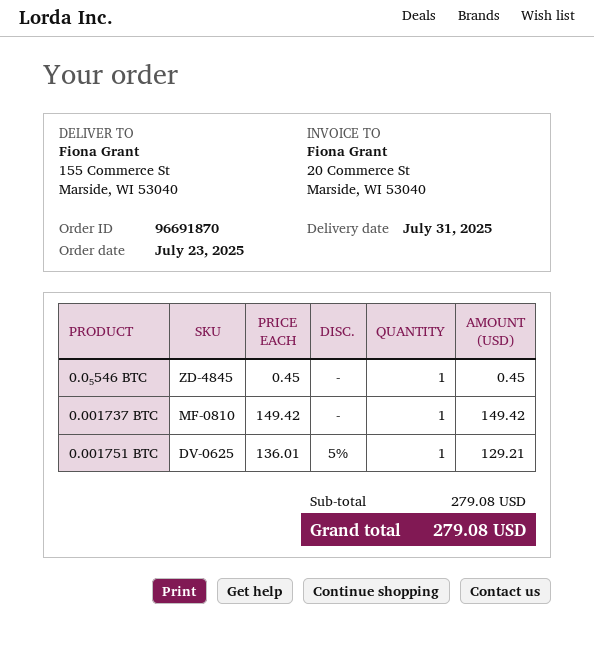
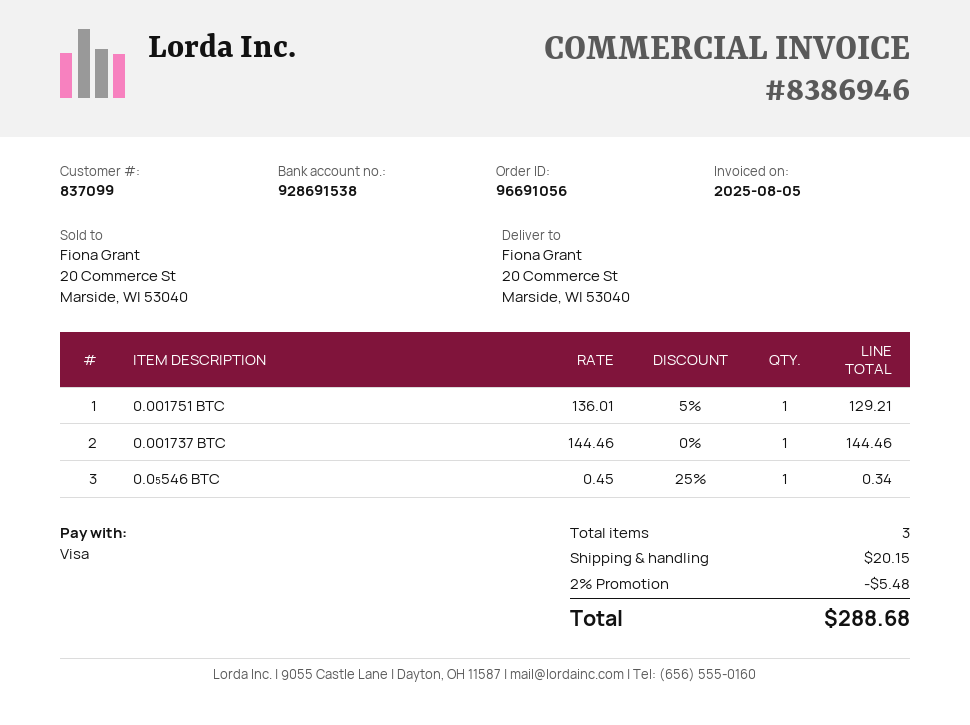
order number: 96691870 -> 96691056
ship to: 155 Commerce St, Marside, WI 53040 -> 20 Commerce St, Marside, WI 53040
0.0₅546 BTC: 1 x 0.45 = 0.45 -> 1 x 0.45 - 25% = 0.34
0.001737 BTC: 1 x 149.42 = 149.42 -> 1 x 144.46 = 144.46
discount: none -> 2% = 5.48
shipping: none -> 20.15
total: 279.08 -> 288.68

